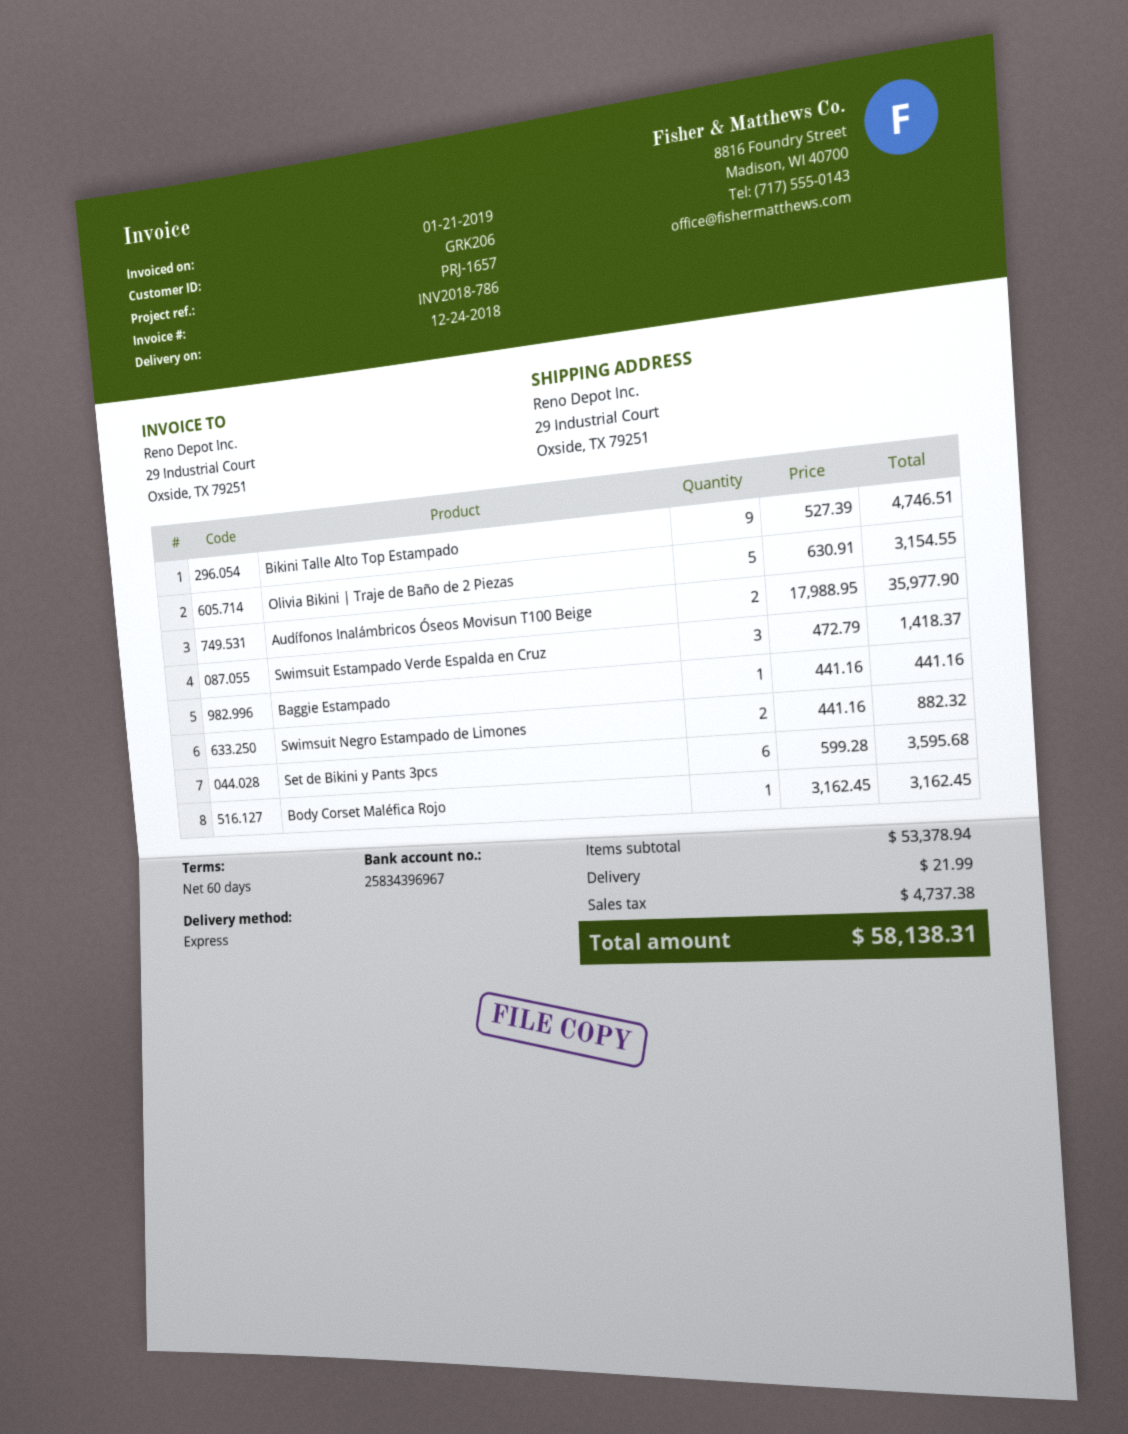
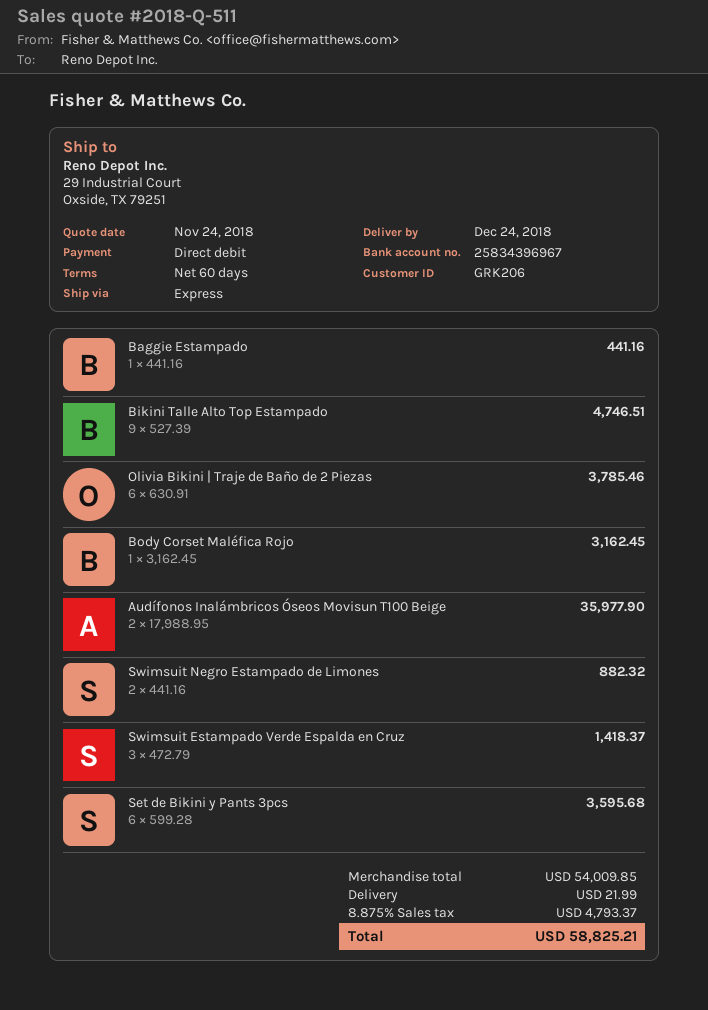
Olivia Bikini | Traje de Baño de 2 Piezas: 5 x 630.91 = 3154.55 -> 6 x 630.91 = 3785.46
subtotal: 53378.94 -> 54009.85
tax: 4737.38 -> 4793.37
total: 58138.31 -> 58825.21

